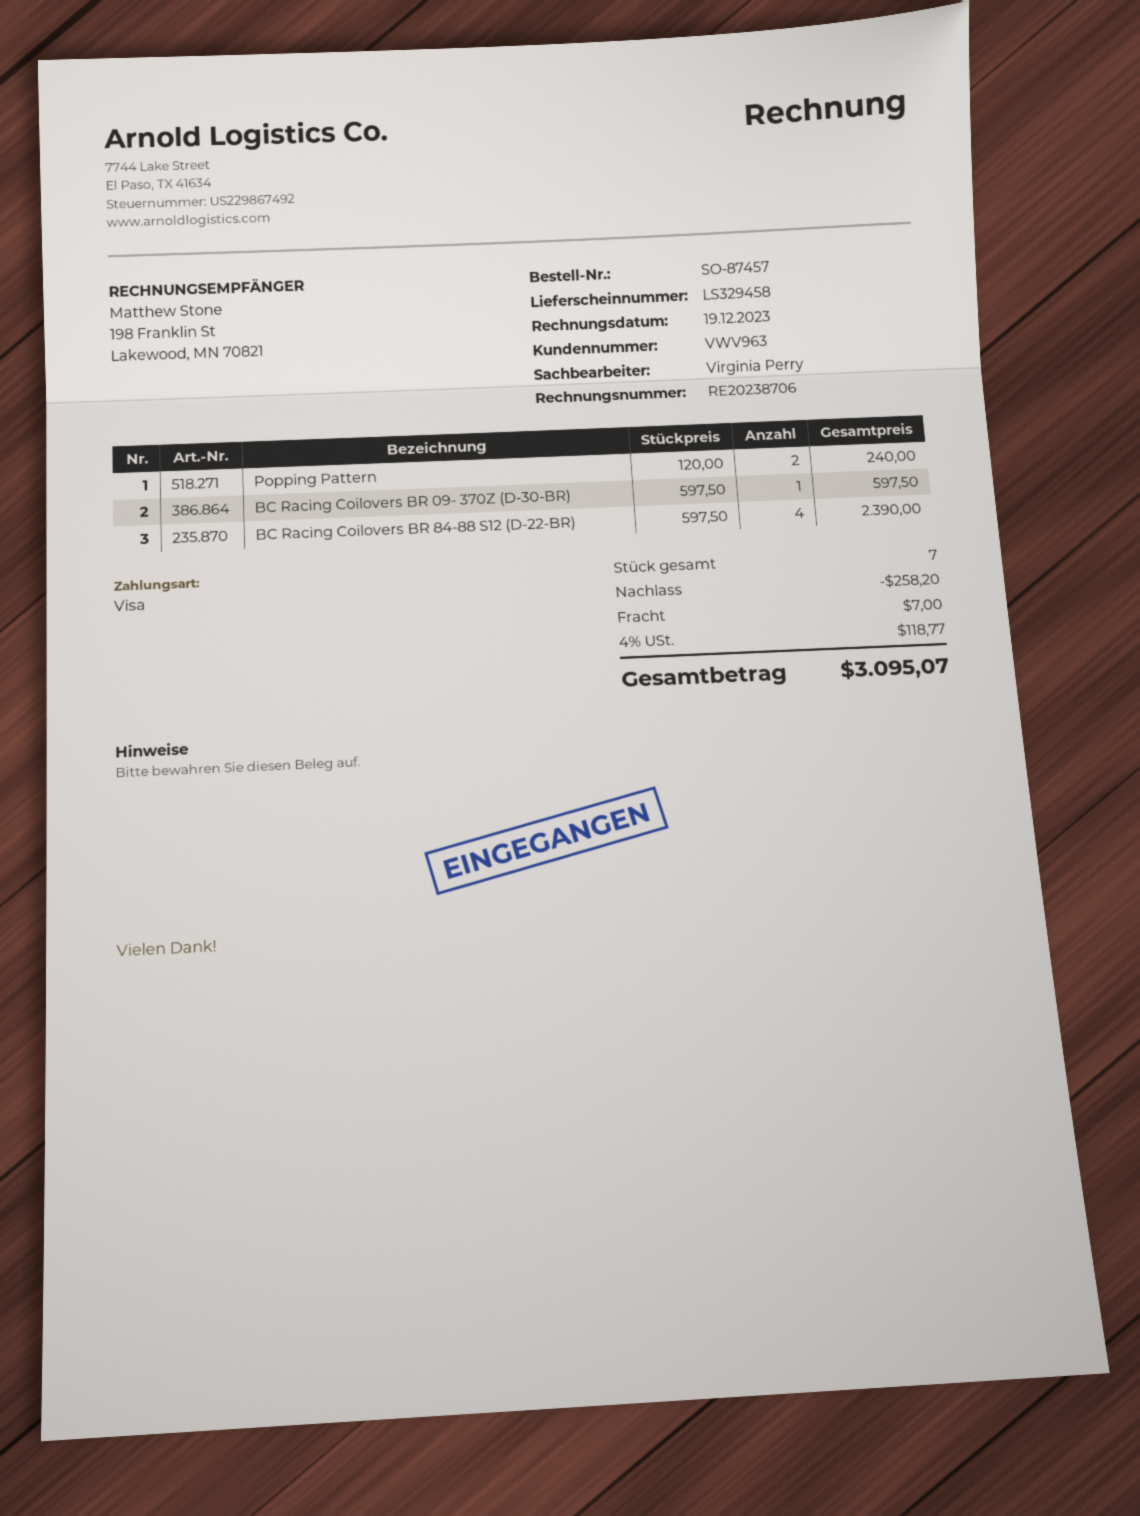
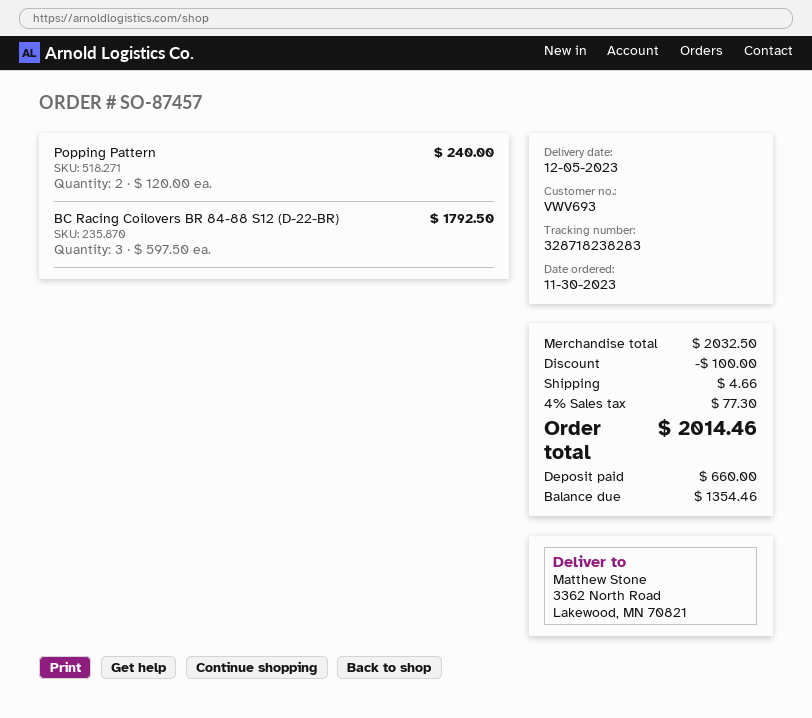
customer number: VWV963 -> VWV693
BC Racing Coilovers BR 09- 370Z (D-30-BR): 1 x 597.50 = 597.50 -> none
BC Racing Coilovers BR 84-88 S12 (D-22-BR): 4 x 597.50 = 2390.00 -> 3 x 597.50 = 1792.50
discount: 258.20 -> 100.00
shipping: 7.00 -> 4.66
tax: 4% = 118.77 -> 4% = 77.30
total: 3095.07 -> 2014.46

